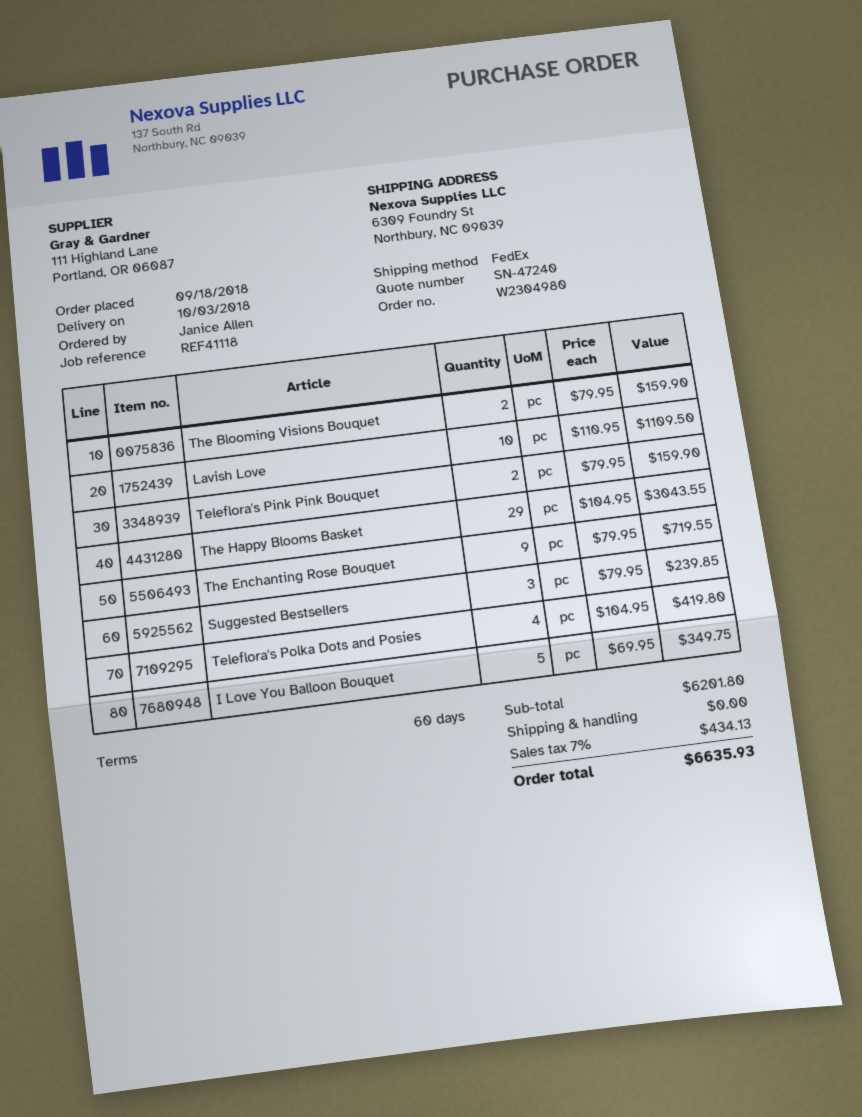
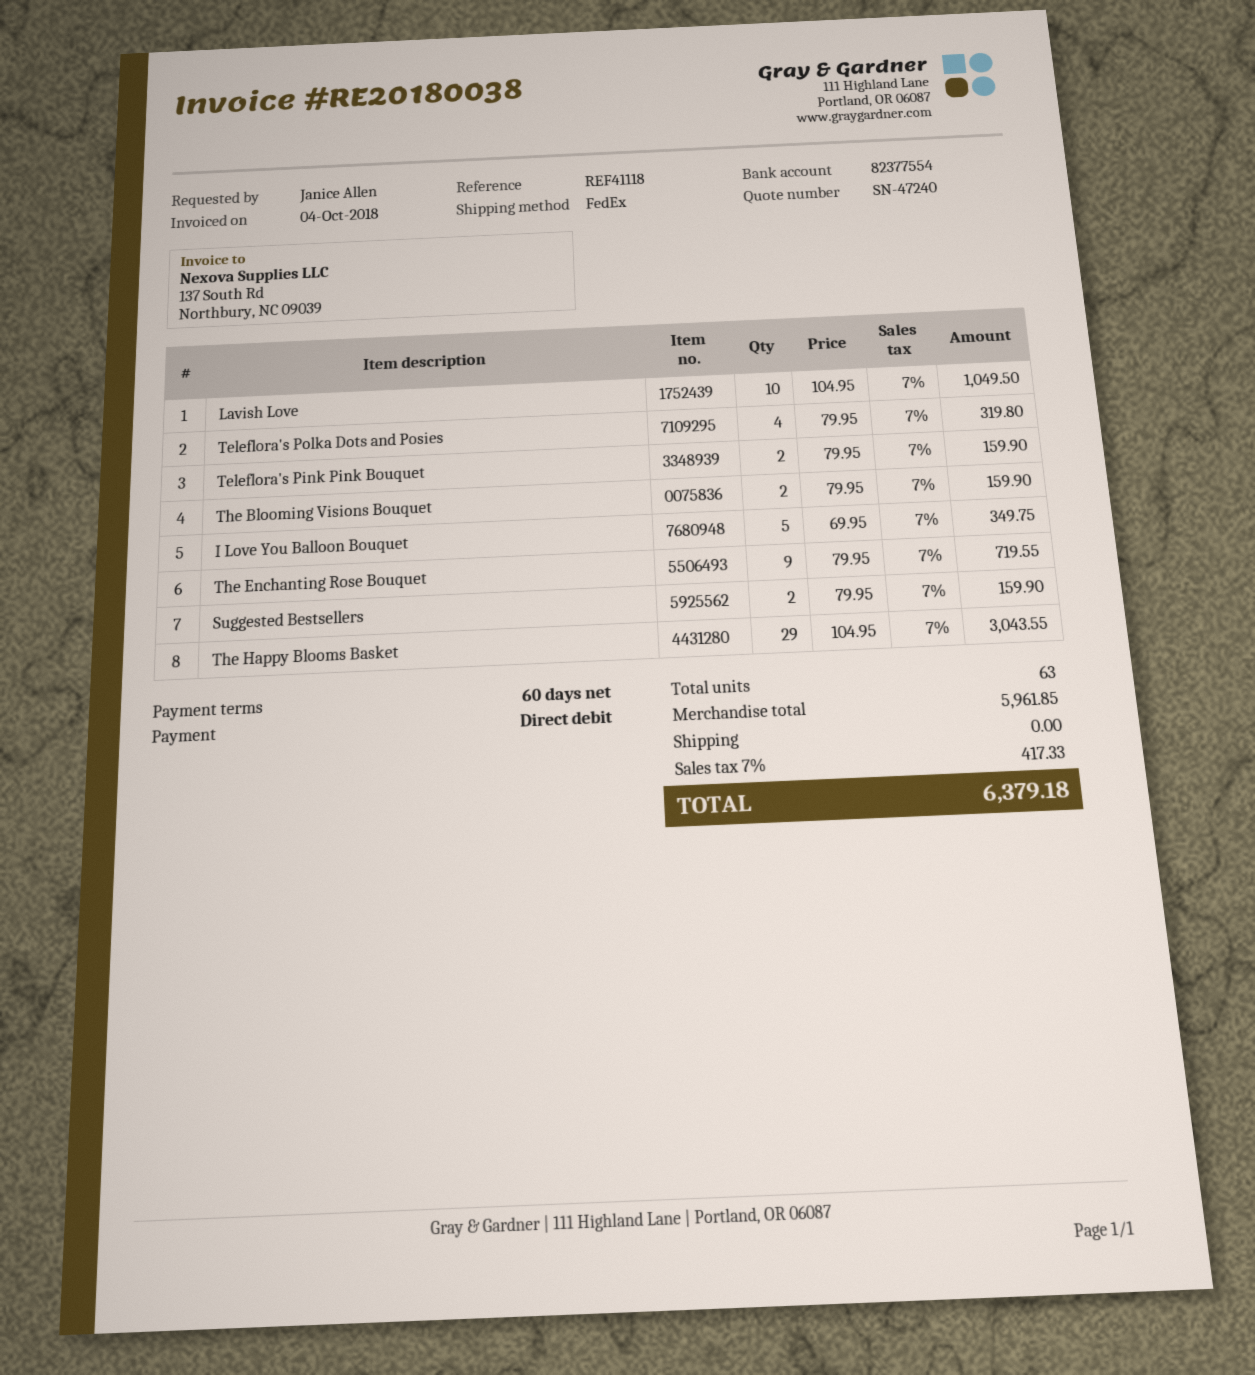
Lavish Love: 10 x 110.95 = 1109.50 -> 10 x 104.95 = 1049.50
Suggested Bestsellers: 3 x 79.95 = 239.85 -> 2 x 79.95 = 159.90
Teleflora's Polka Dots and Posies: 4 x 104.95 = 419.80 -> 4 x 79.95 = 319.80
subtotal: 6201.80 -> 5961.85
tax: 7% = 434.13 -> 7% = 417.33
total: 6635.93 -> 6379.18

